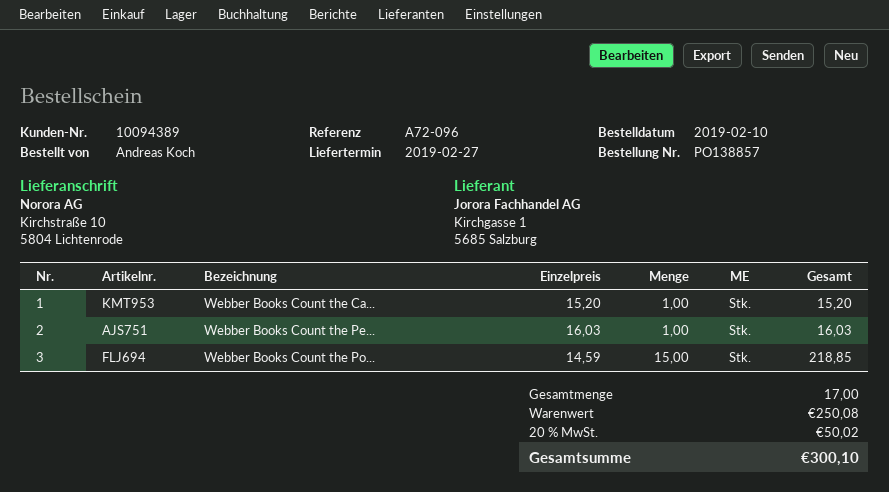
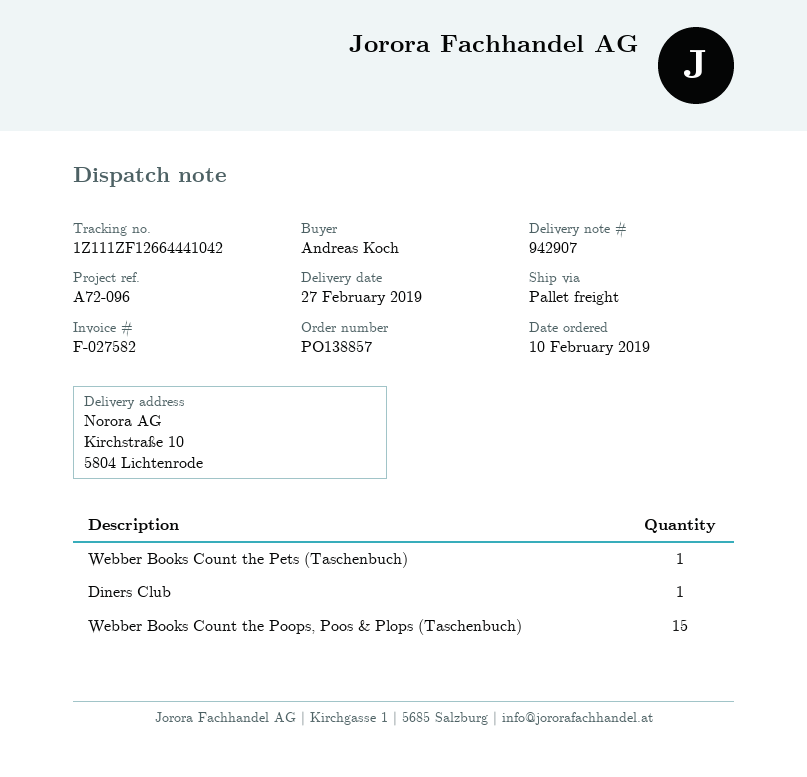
Webber Books Count the Ca...: 1 -> none
Diners Club: none -> 1

